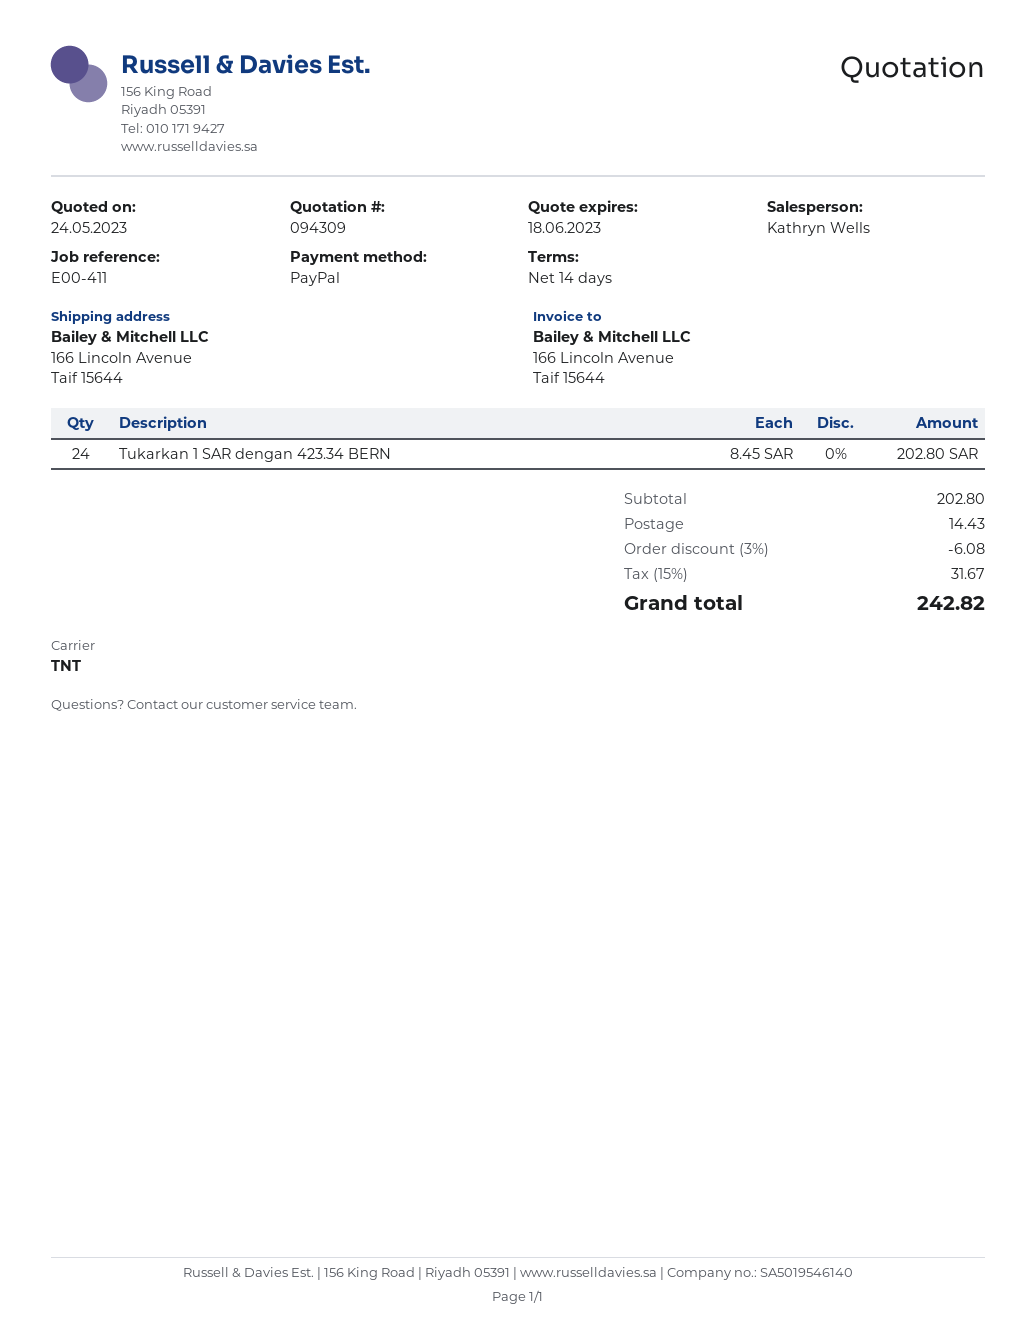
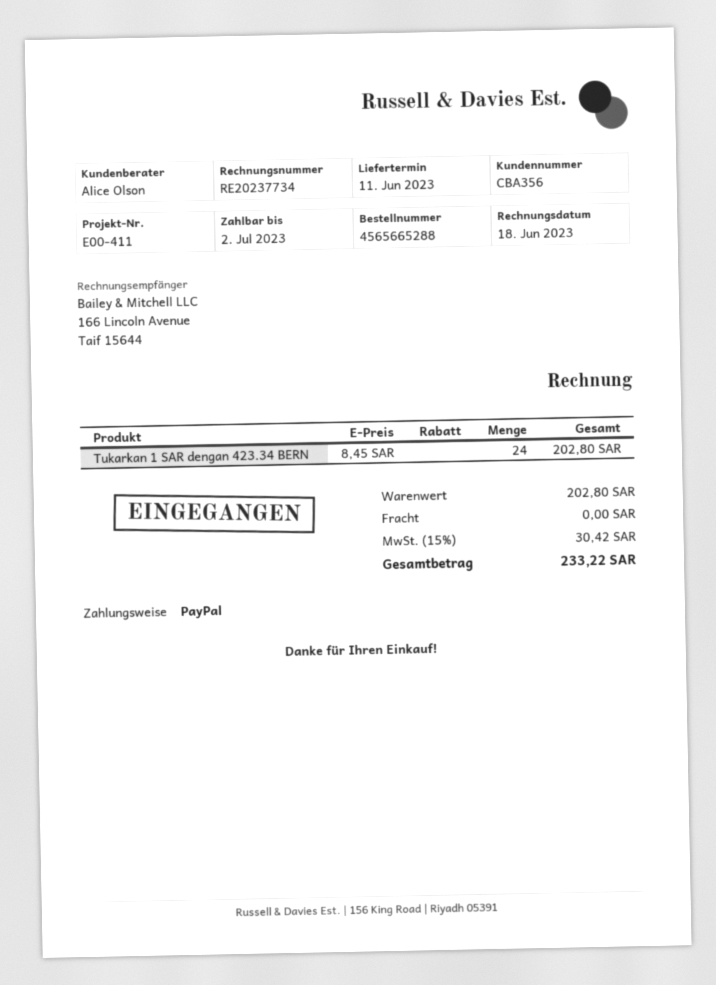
sales rep: Kathryn Wells -> Alice Olson
discount: 3% = 6.08 -> none
shipping: 14.43 -> 0.00
tax: 15% = 31.67 -> 15% = 30.42
total: 242.82 -> 233.22

